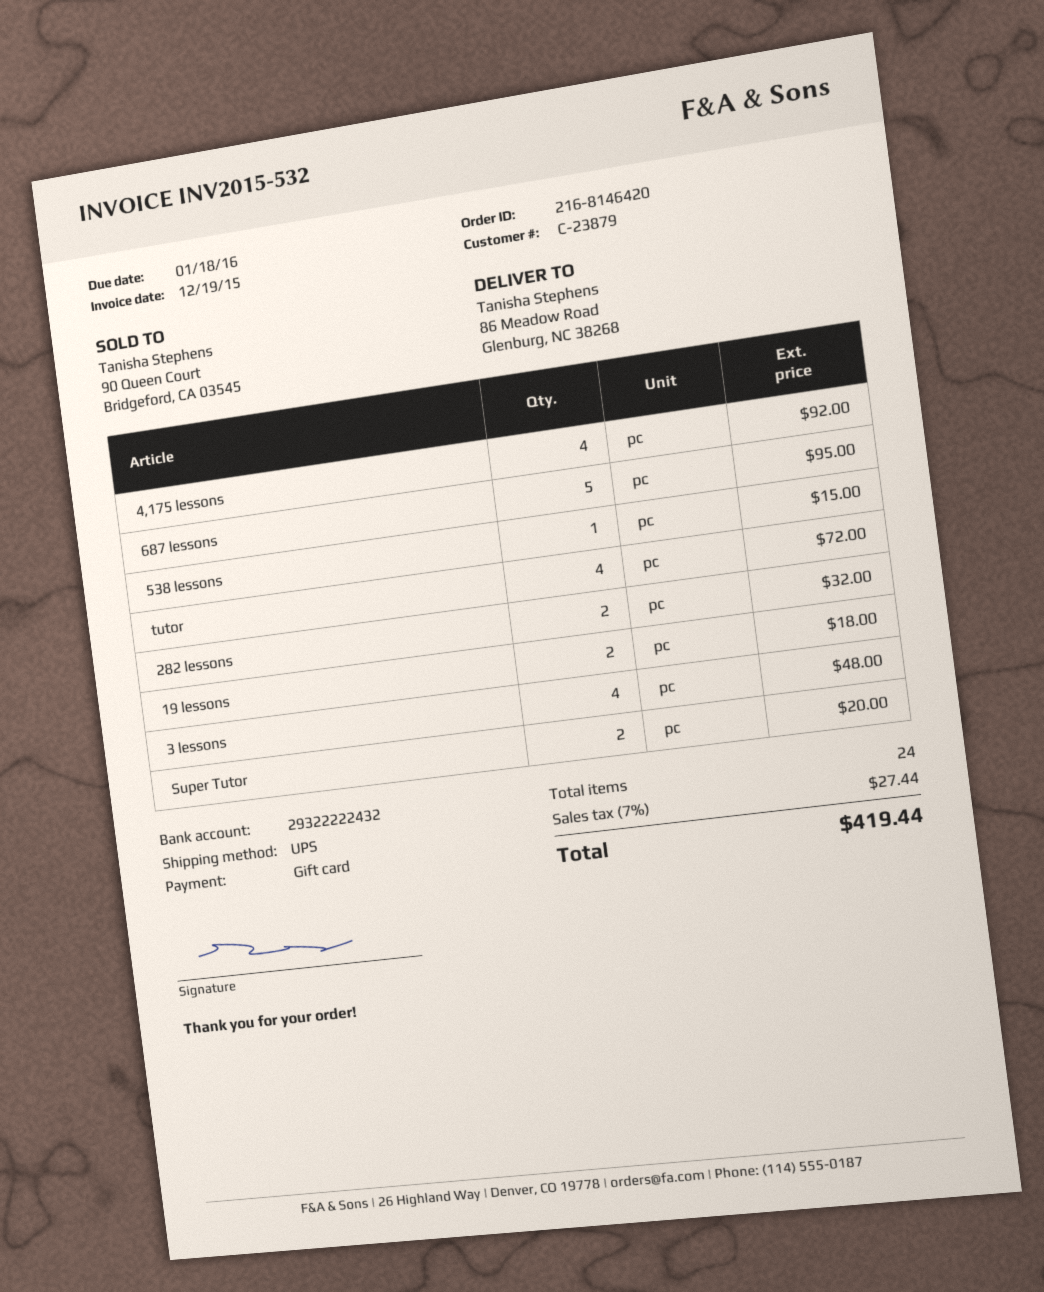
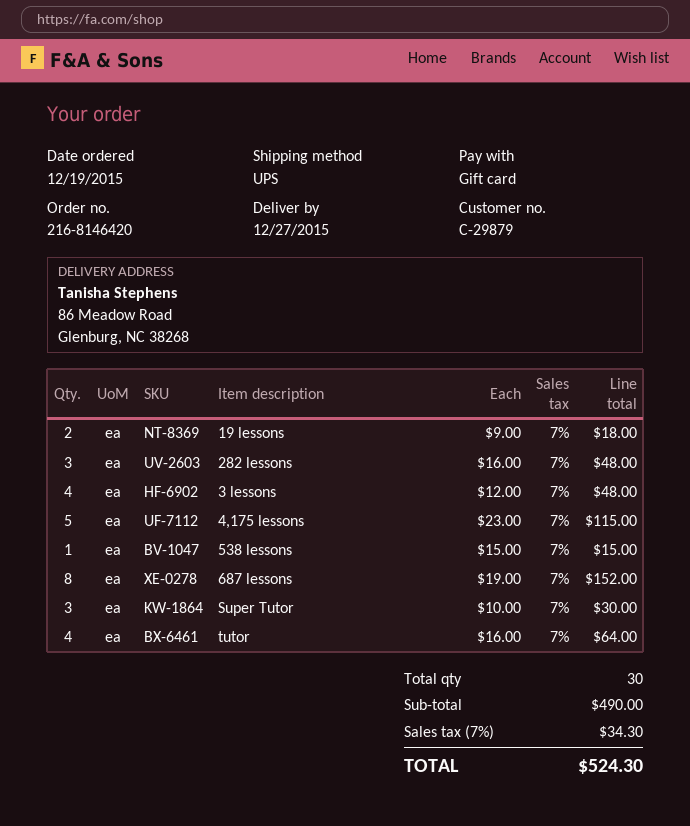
customer number: C-23879 -> C-29879
4,175 lessons: 4 for 92.00 -> 5 for 115.00
687 lessons: 5 for 95.00 -> 8 for 152.00
tutor: 4 for 72.00 -> 4 for 64.00
282 lessons: 2 for 32.00 -> 3 for 48.00
Super Tutor: 2 for 20.00 -> 3 for 30.00
total quantity: 24 -> 30
tax: 7% = 27.44 -> 7% = 34.30
total: 419.44 -> 524.30

